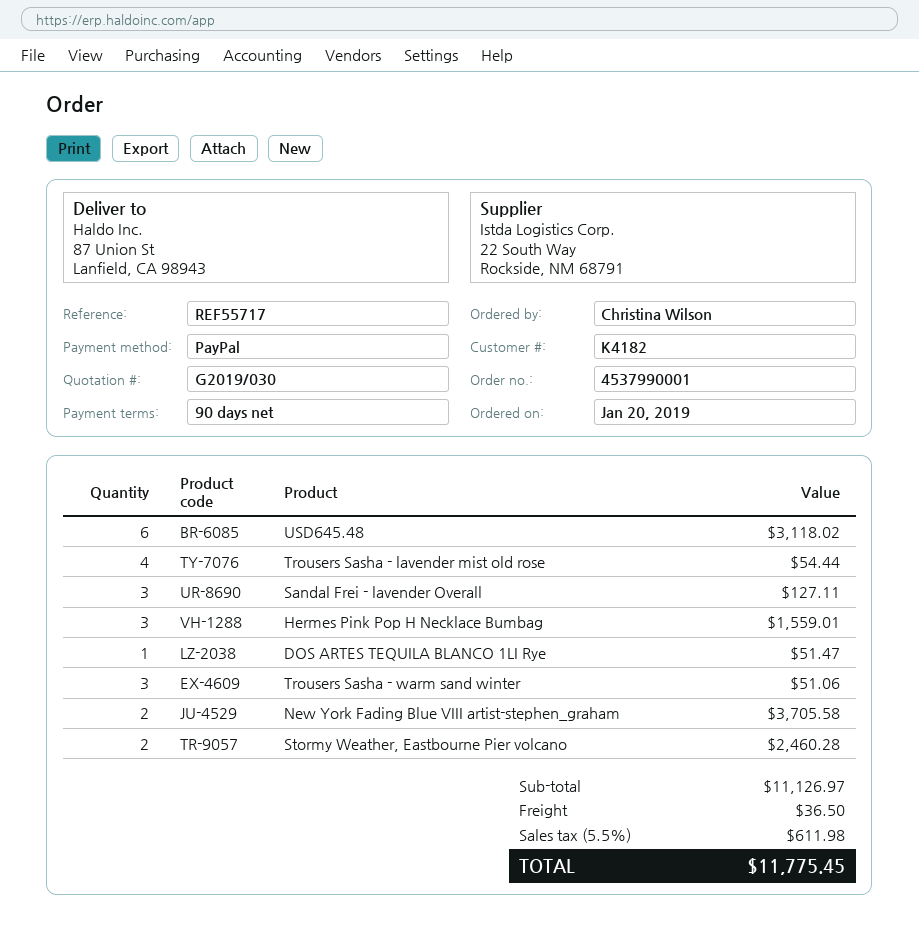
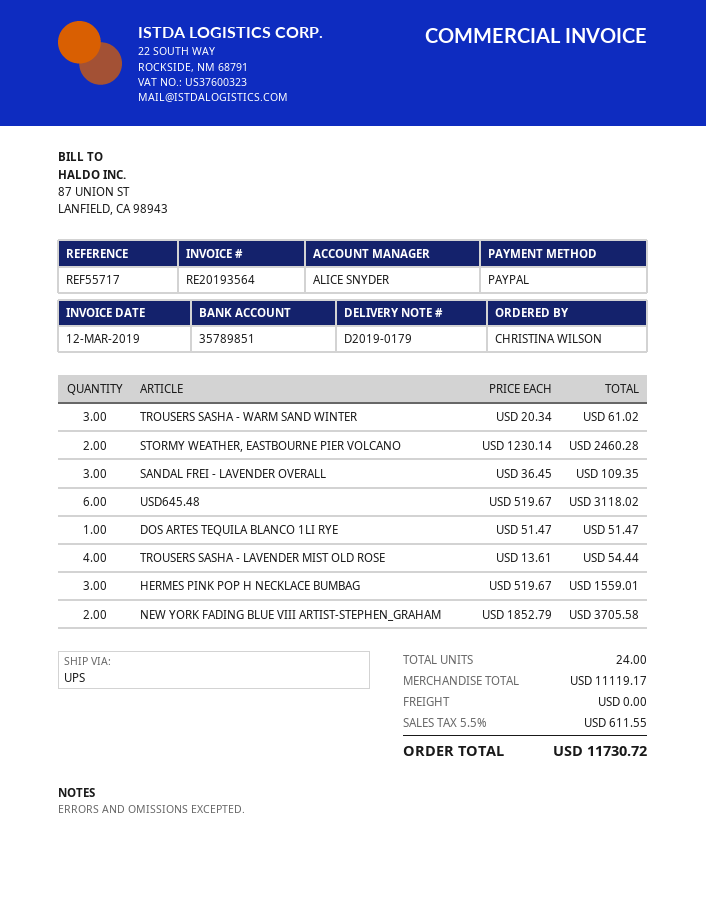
Sandal Frei - lavender Overall: 3 for 127.11 -> 3 for 109.35
Trousers Sasha - warm sand winter: 3 for 51.06 -> 3 for 61.02
subtotal: 11126.97 -> 11119.17
shipping: 36.50 -> 0.00
tax: 5.5% = 611.98 -> 5.5% = 611.55
total: 11775.45 -> 11730.72

